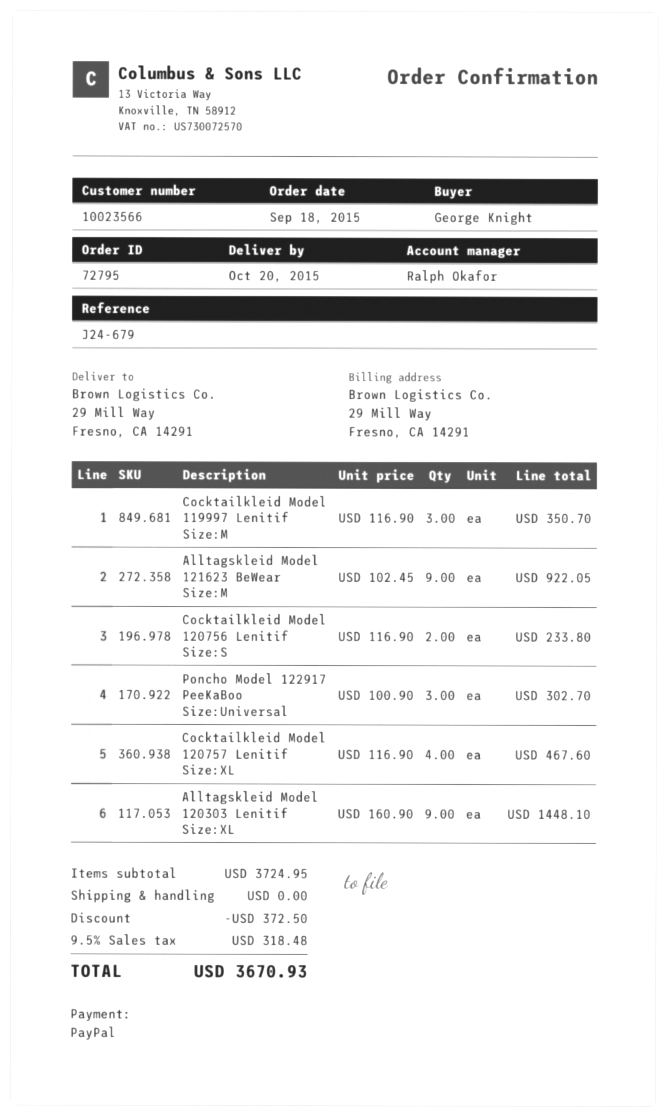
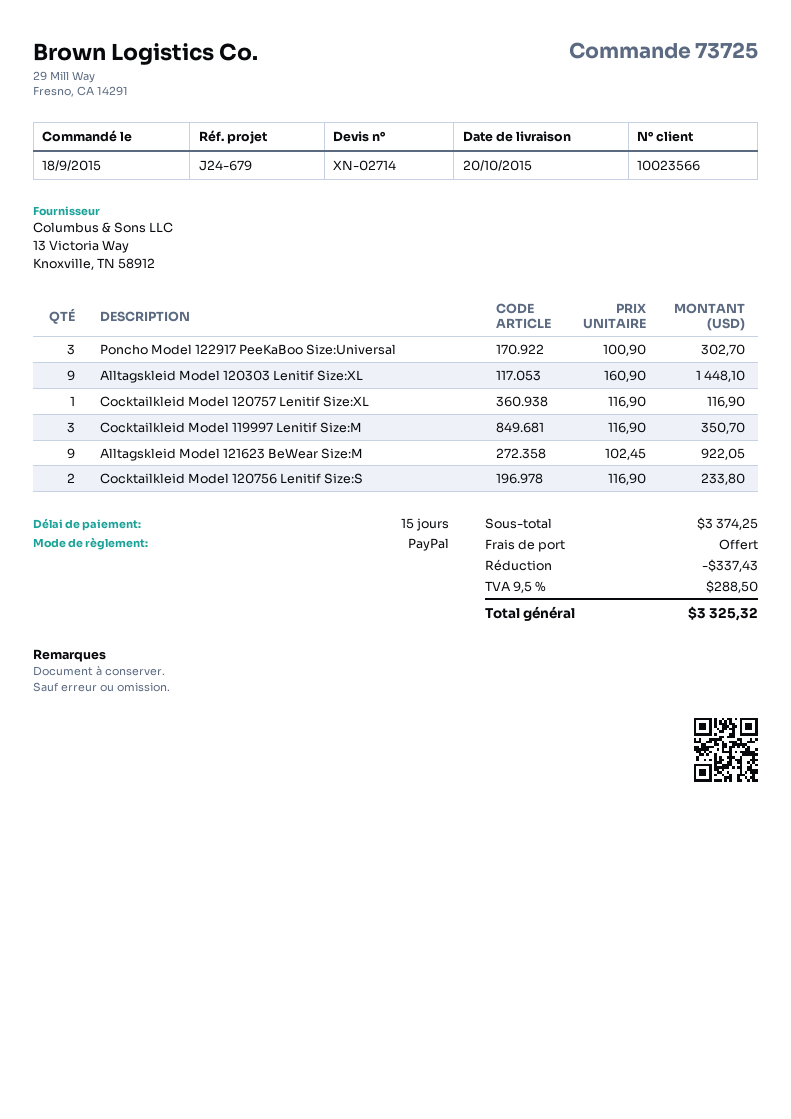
order number: 72795 -> 73725
Cocktailkleid Model 120757 Lenitif Size:XL: 4 x 116.90 = 467.60 -> 1 x 116.90 = 116.90
subtotal: 3724.95 -> 3374.25
discount: 372.50 -> 337.43
tax: 9.5% = 318.48 -> 9.5% = 288.50
total: 3670.93 -> 3325.32

